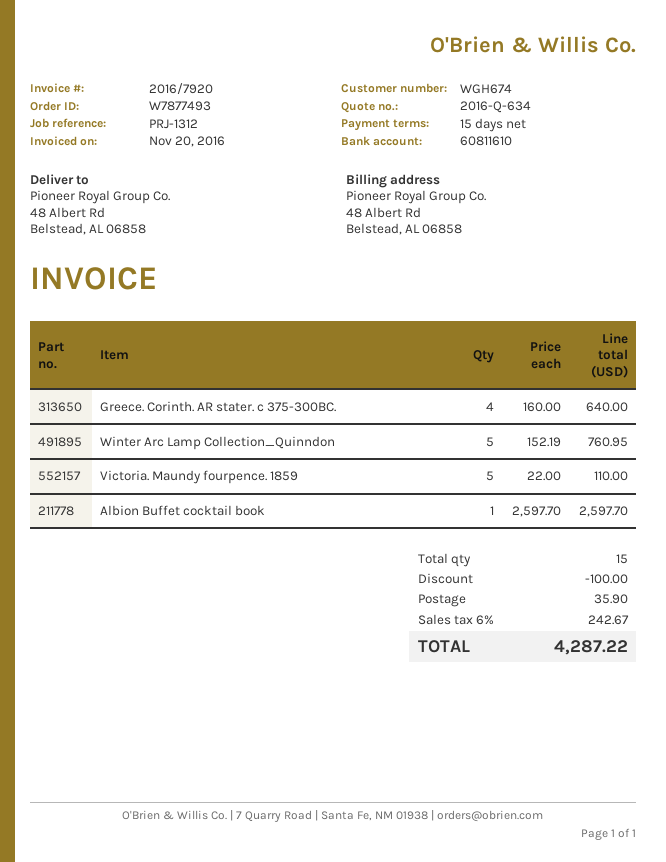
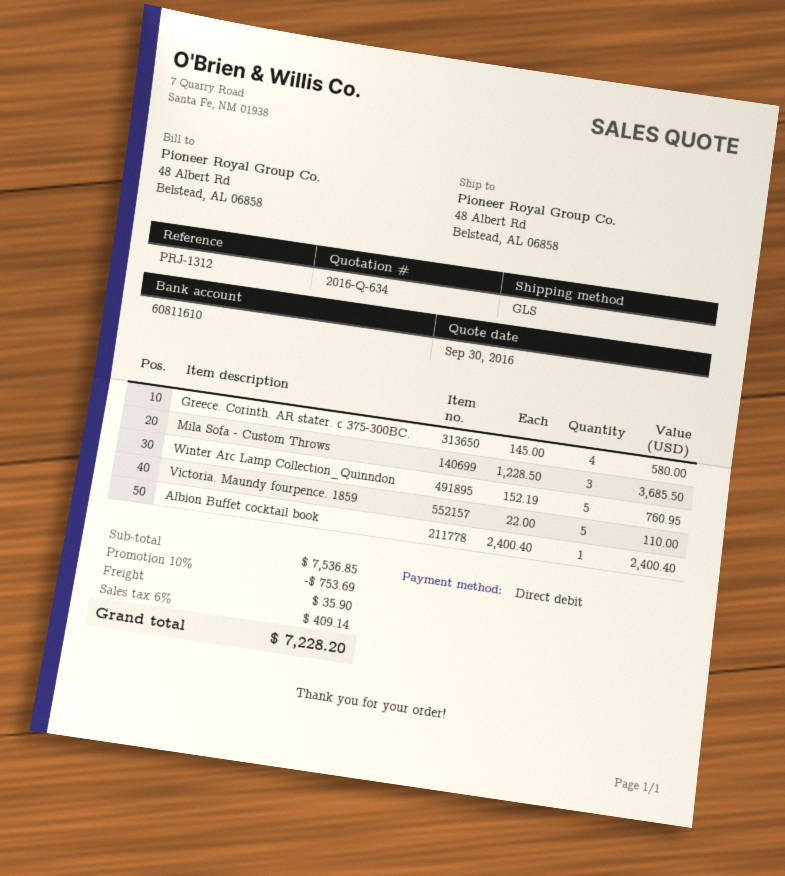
Greece. Corinth. AR stater. c 375-300BC.: 4 x 160.00 = 640.00 -> 4 x 145.00 = 580.00
Albion Buffet cocktail book: 1 x 2597.70 = 2597.70 -> 1 x 2400.40 = 2400.40
Mila Sofa - Custom Throws: none -> 3 x 1228.50 = 3685.50
discount: 100.00 -> 753.69
tax: 6% = 242.67 -> 6% = 409.14
total: 4287.22 -> 7228.20

